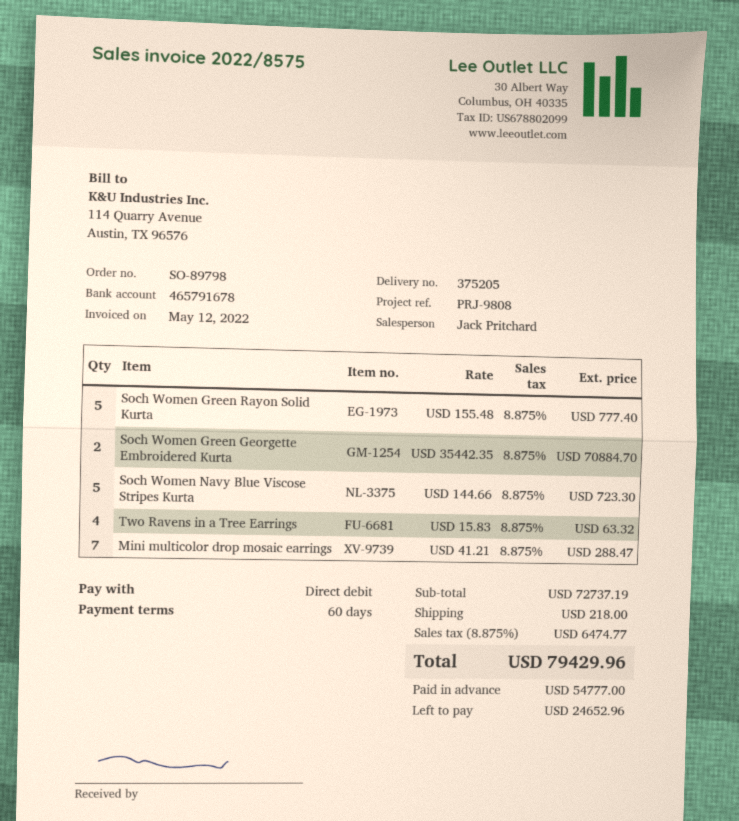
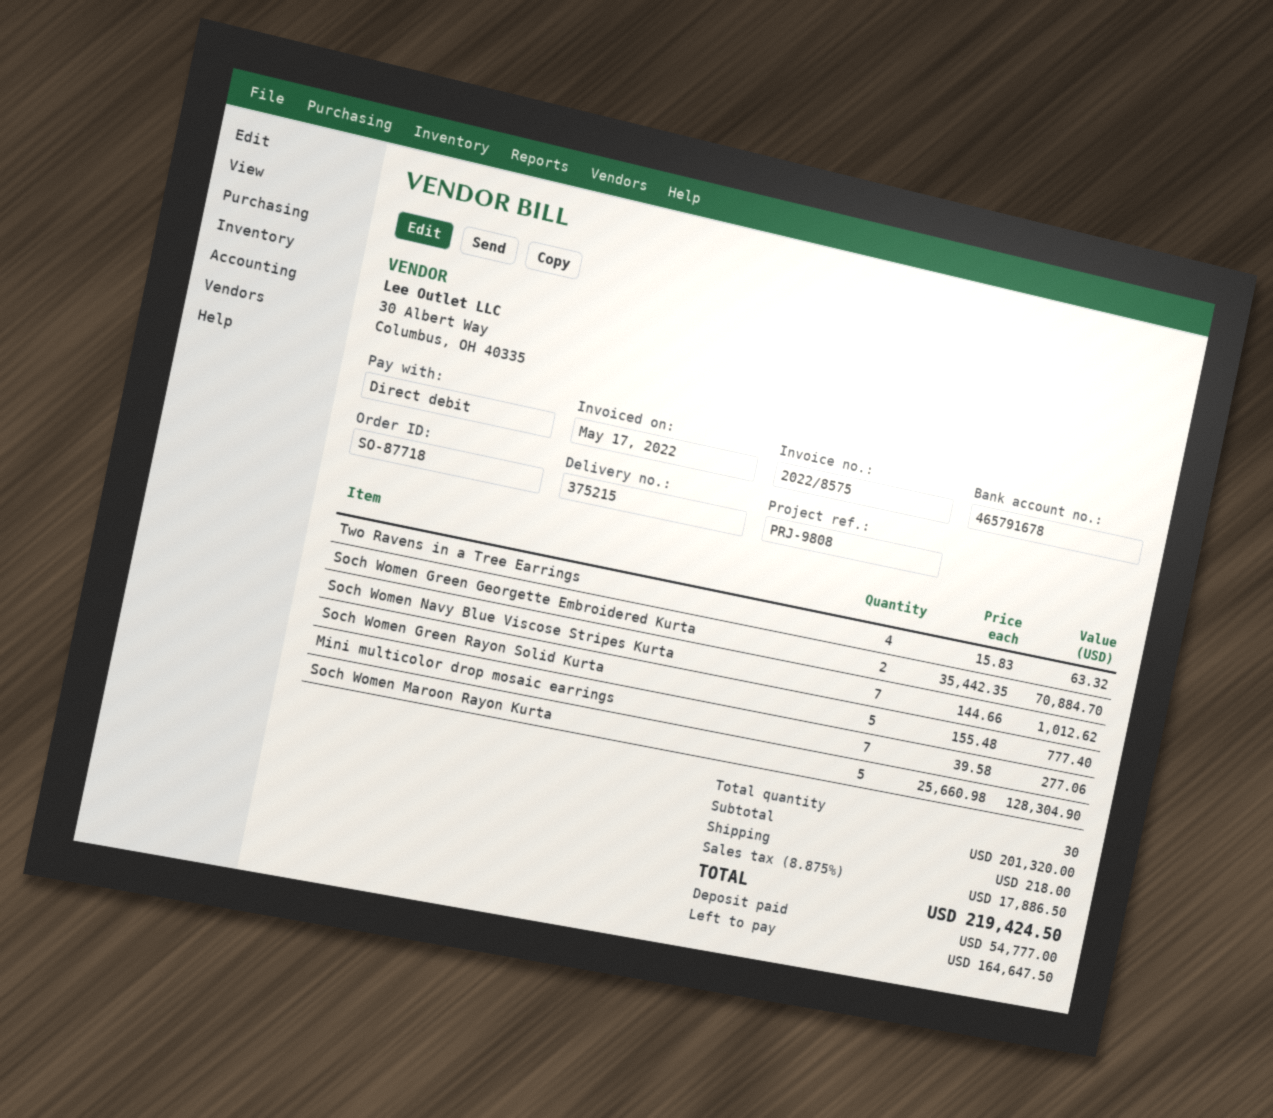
order number: SO-89798 -> SO-87718
delivery note number: 375205 -> 375215
invoice date: 2022-05-12 -> 2022-05-17
Soch Women Navy Blue Viscose Stripes Kurta: 5 x 144.66 = 723.30 -> 7 x 144.66 = 1012.62
Mini multicolor drop mosaic earrings: 7 x 41.21 = 288.47 -> 7 x 39.58 = 277.06
Soch Women Maroon Rayon Kurta: none -> 5 x 25660.98 = 128304.90
subtotal: 72737.19 -> 201320.00
tax: 8.875% = 6474.77 -> 8.875% = 17886.50
total: 79429.96 -> 219424.50
balance: 24652.96 -> 164647.50

